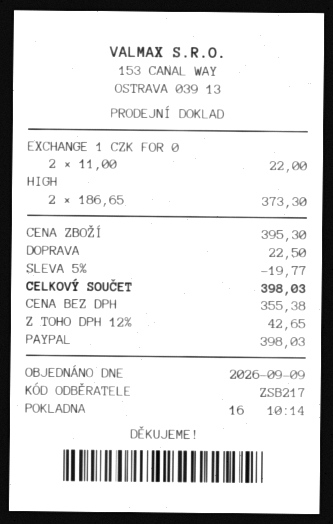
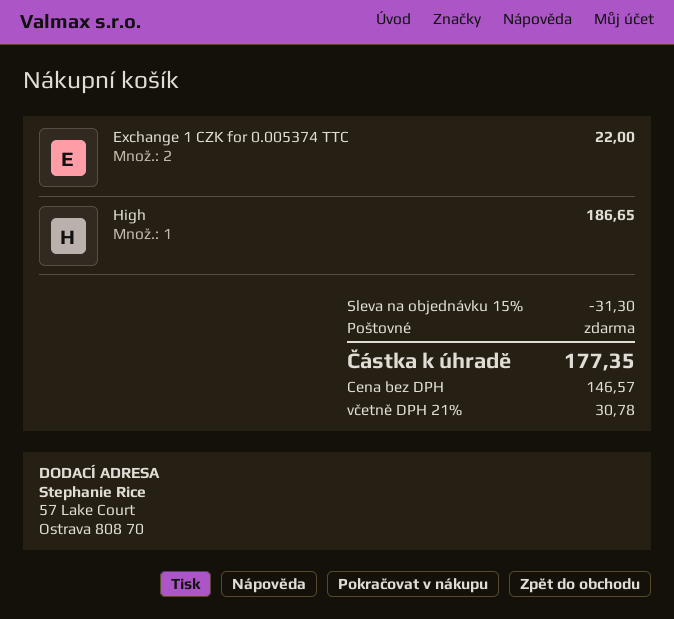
HIGH: 2 for 373.30 -> 1 for 186.65
discount: 5% = 19.77 -> 15% = 31.30
shipping: 22.50 -> 0.00
net: 355.38 -> 146.57
tax: 12% = 42.65 -> 21% = 30.78
total: 398.03 -> 177.35

